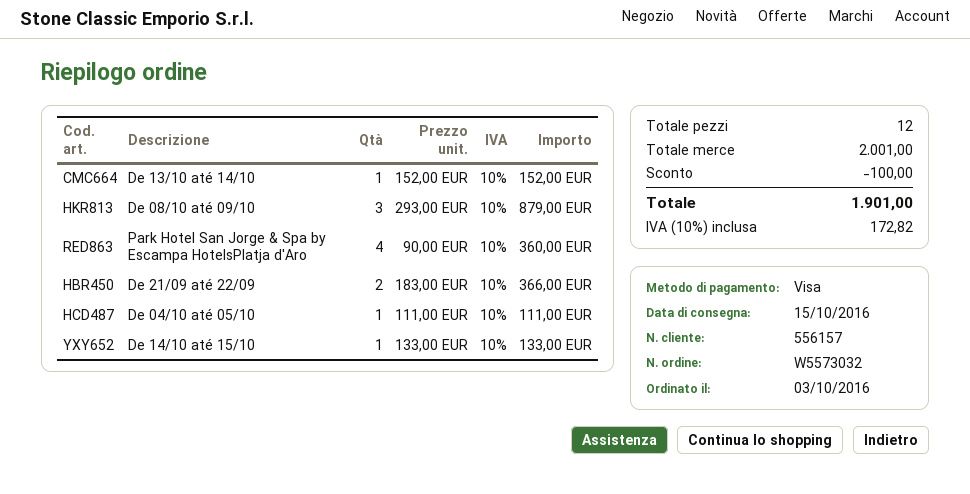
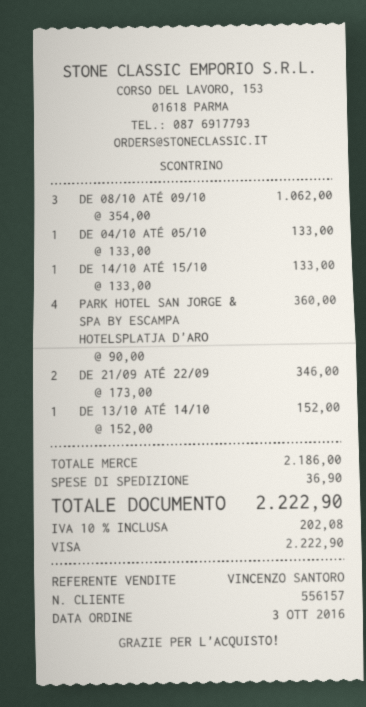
De 08/10 até 09/10: 3 x 293.00 = 879.00 -> 3 x 354.00 = 1062.00
De 21/09 até 22/09: 2 x 183.00 = 366.00 -> 2 x 173.00 = 346.00
De 04/10 até 05/10: 1 x 111.00 = 111.00 -> 1 x 133.00 = 133.00
subtotal: 2001.00 -> 2186.00
discount: 100.00 -> none
shipping: none -> 36.90
tax: 10% = 172.82 -> 10% = 202.08
total: 1901.00 -> 2222.90

